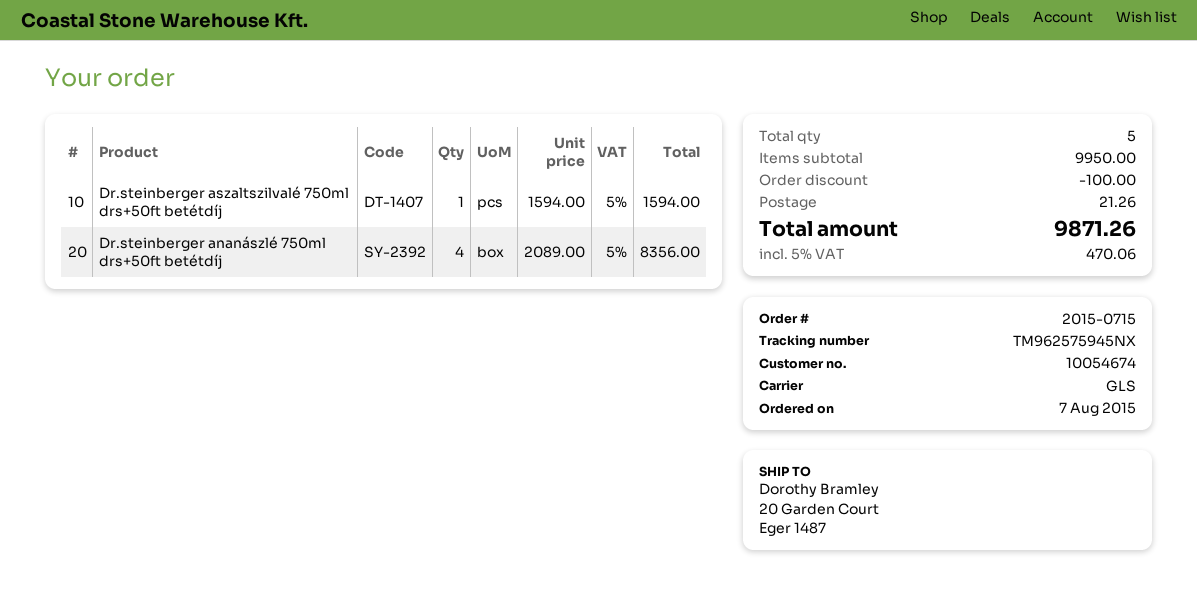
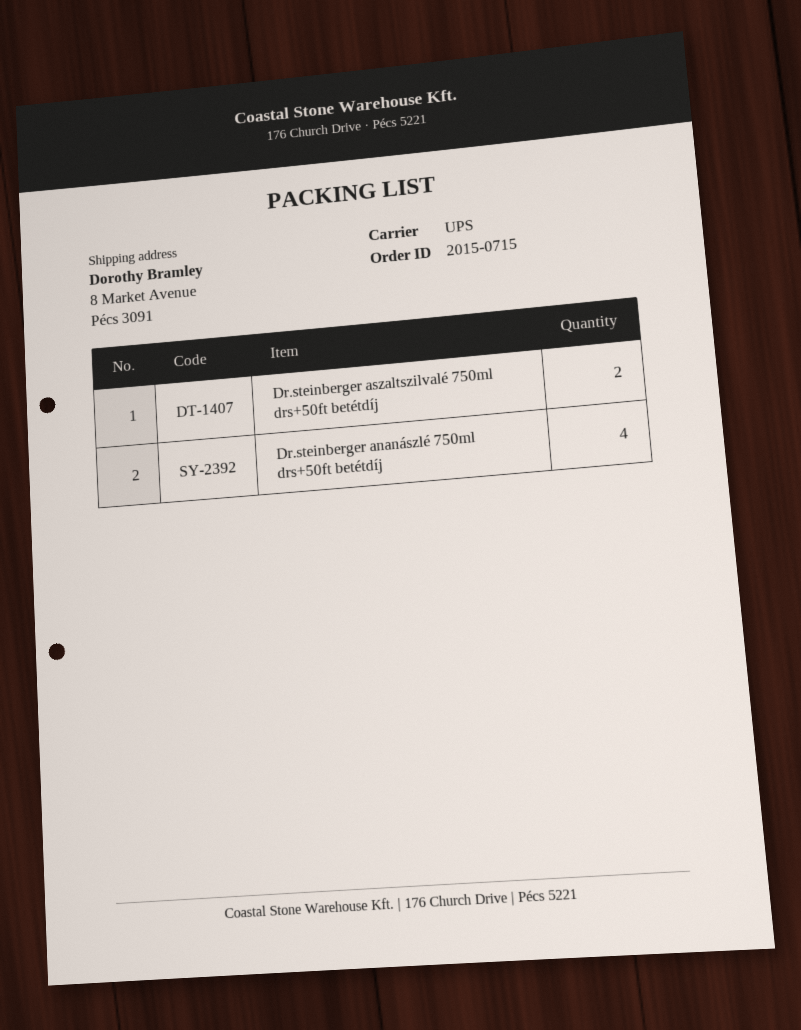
shipping method: GLS -> UPS
ship to: 20 Garden Court, Eger 1487 -> 8 Market Avenue, Pécs 3091
Dr.steinberger aszaltszilvalé 750ml drs+50ft betétdíj: 1 -> 2

